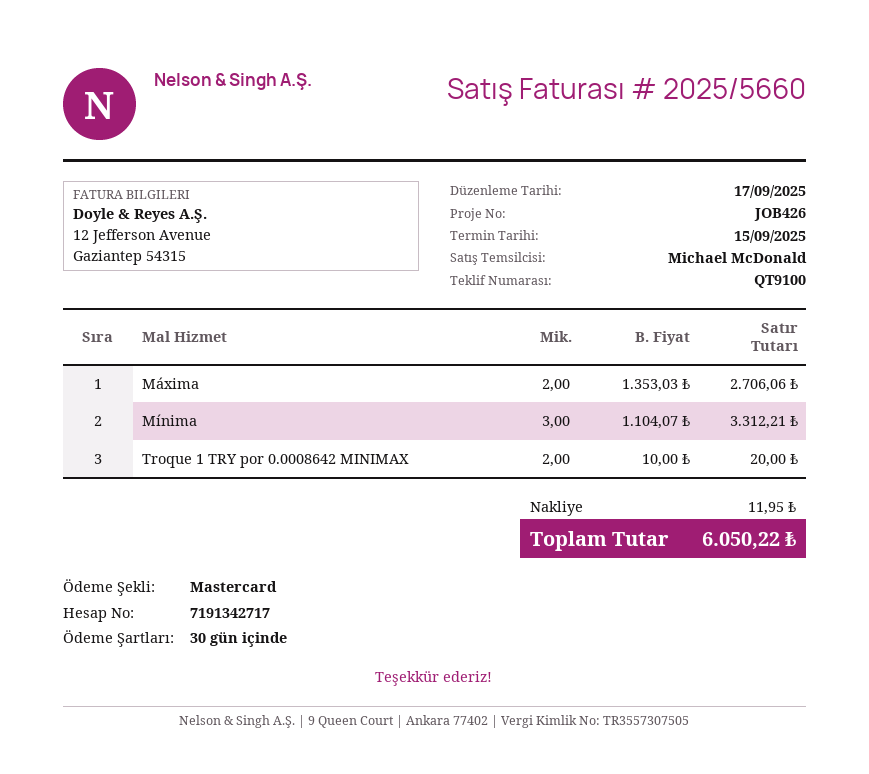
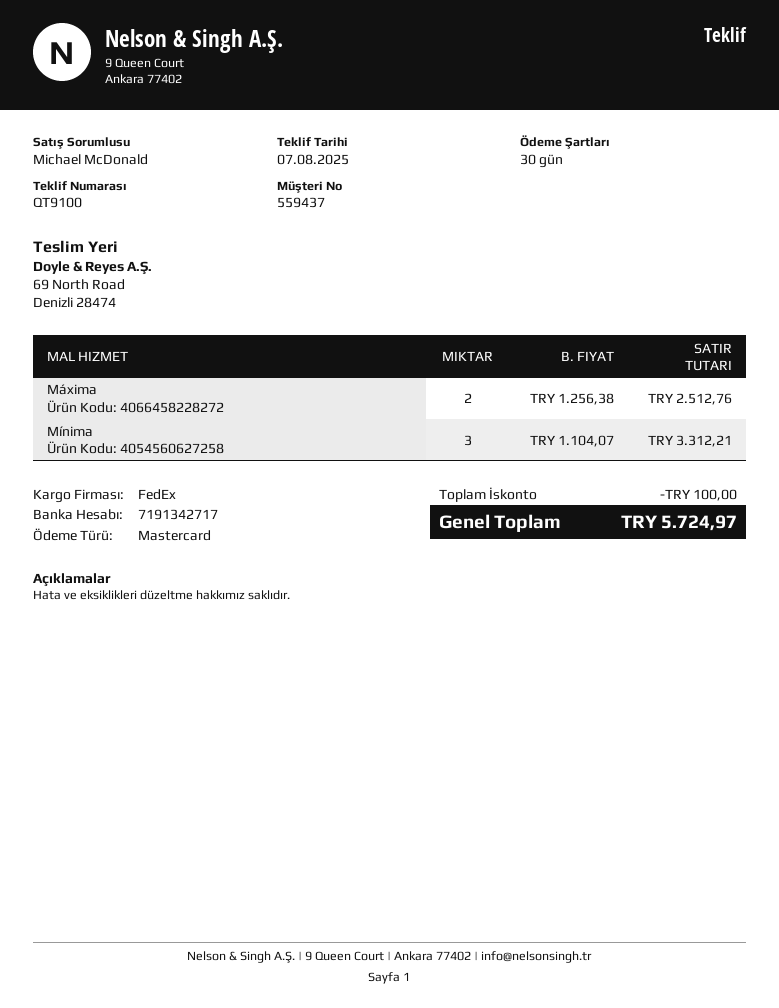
Máxima: 2 x 1353.03 = 2706.06 -> 2 x 1256.38 = 2512.76
Troque 1 TRY por 0.0008642 MINIMAX: 2 x 10.00 = 20.00 -> none
discount: none -> 100.00
shipping: 11.95 -> none
total: 6050.22 -> 5724.97

